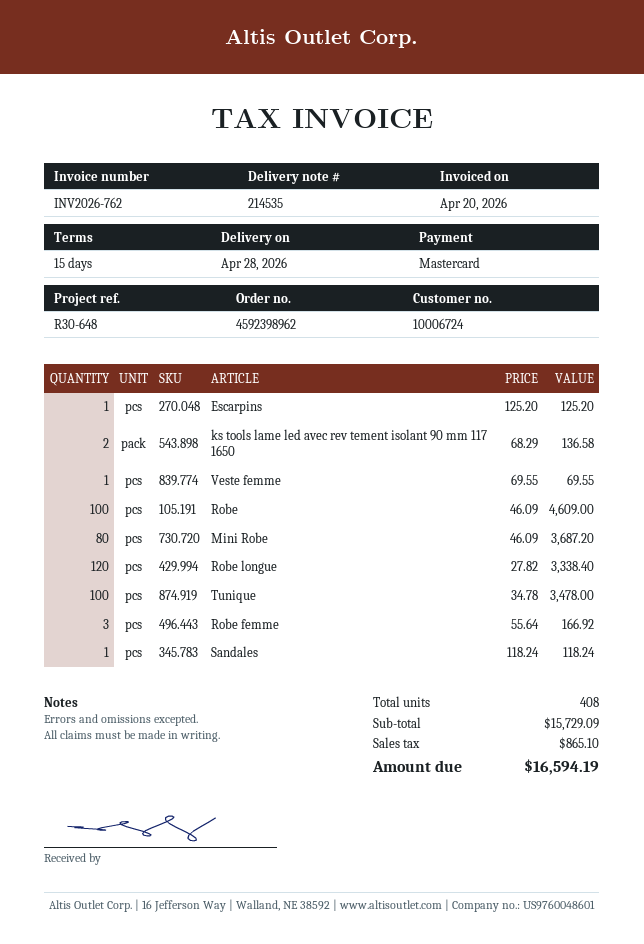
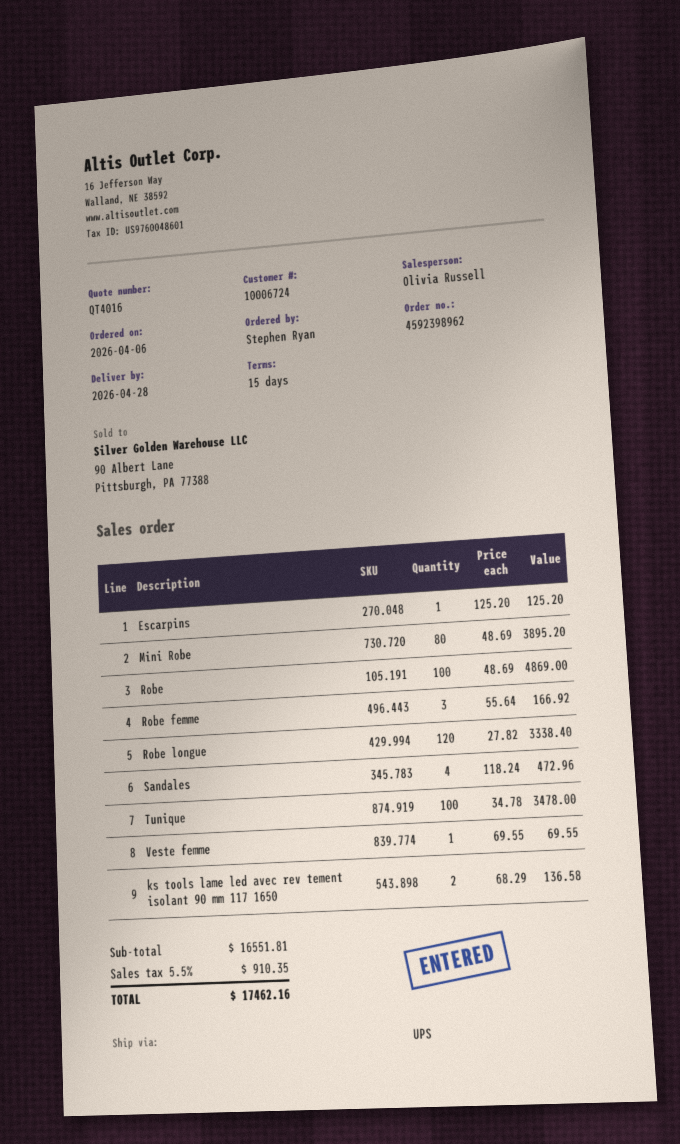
Robe: 100 x 46.09 = 4609.00 -> 100 x 48.69 = 4869.00
Mini Robe: 80 x 46.09 = 3687.20 -> 80 x 48.69 = 3895.20
Sandales: 1 x 118.24 = 118.24 -> 4 x 118.24 = 472.96
subtotal: 15729.09 -> 16551.81
tax: 865.10 -> 910.35
total: 16594.19 -> 17462.16

